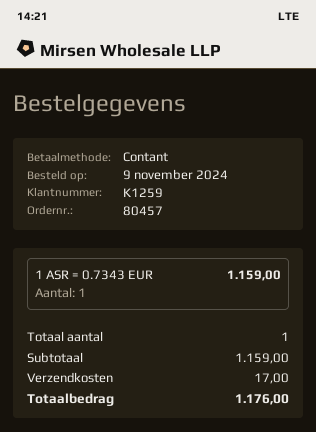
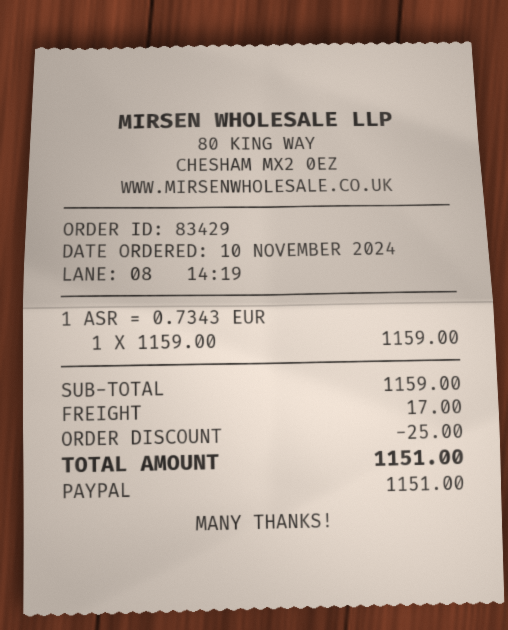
order number: 80457 -> 83429
order date: 2024-11-09 -> 2024-11-10
payment method: cash -> PayPal
discount: none -> 25.00
total: 1176.00 -> 1151.00

